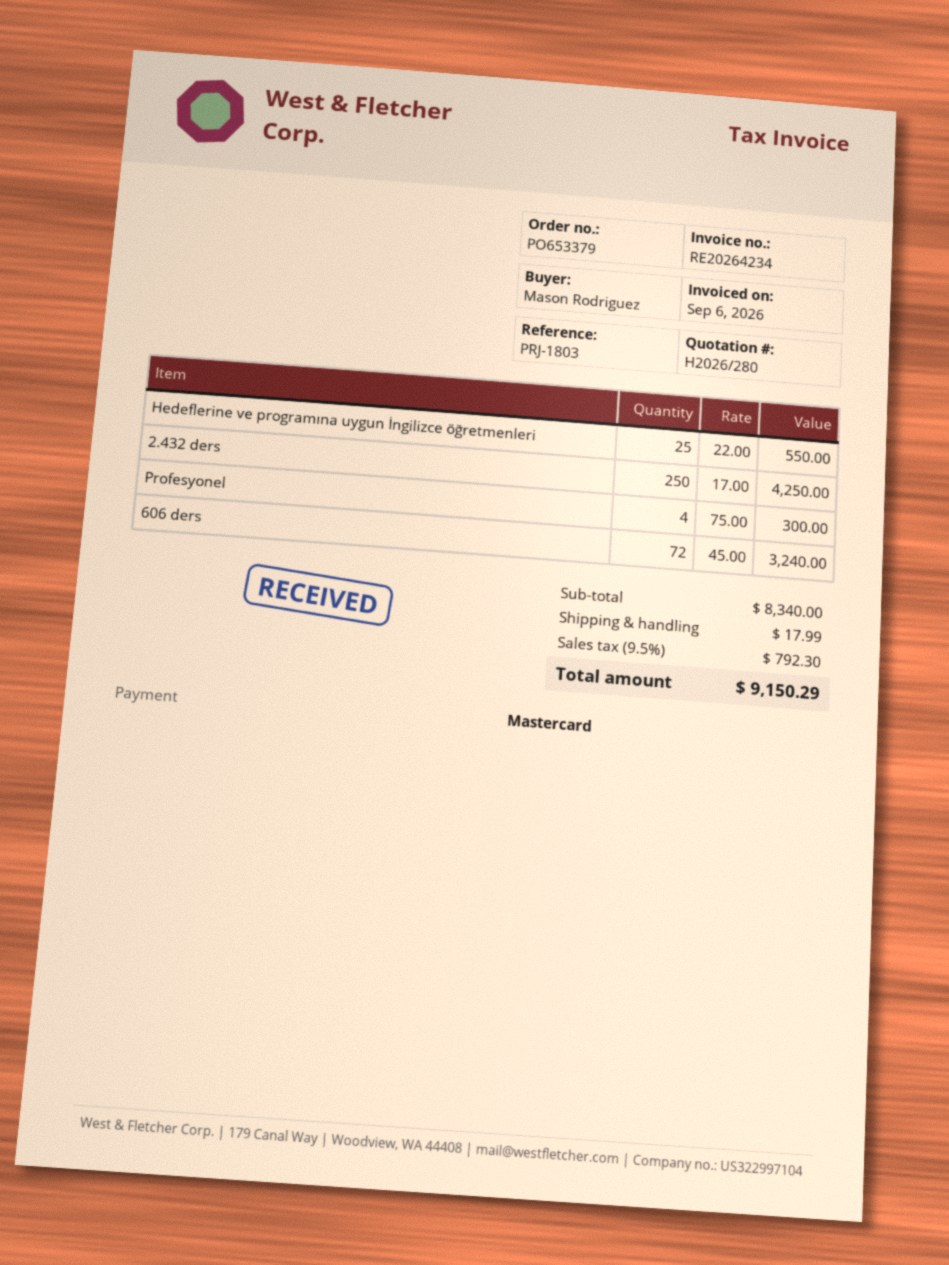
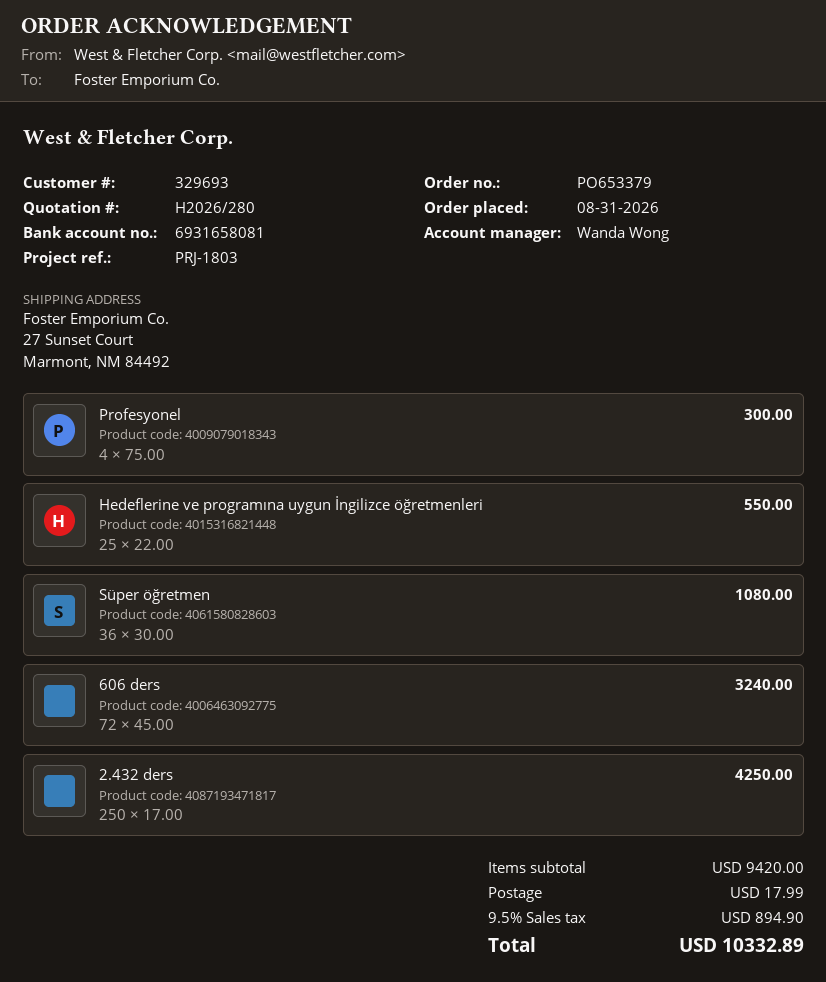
Süper öğretmen: none -> 36 x 30.00 = 1080.00
subtotal: 8340.00 -> 9420.00
tax: 9.5% = 792.30 -> 9.5% = 894.90
total: 9150.29 -> 10332.89

